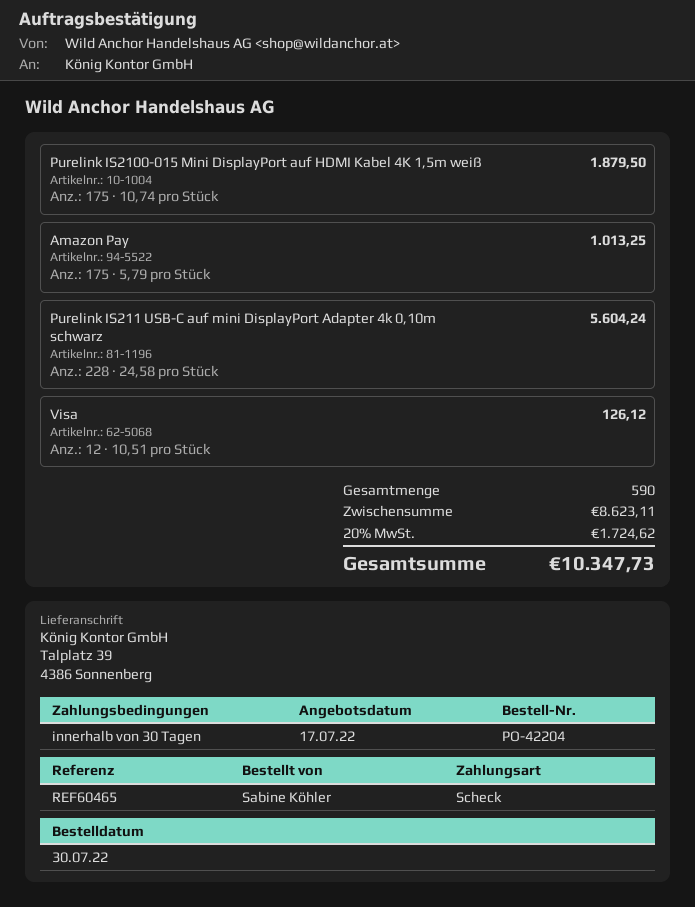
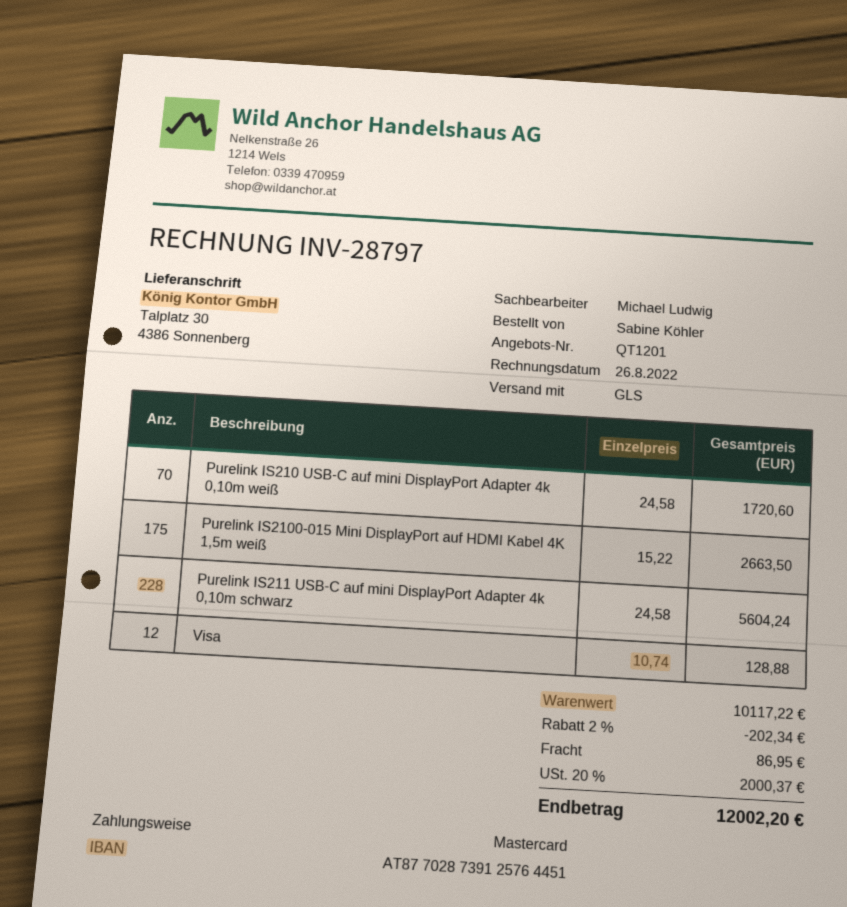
payment method: cheque -> Mastercard
ship to: Talplatz 39, 4386 Sonnenberg -> Talplatz 30, 4386 Sonnenberg
Purelink IS2100-015 Mini DisplayPort auf HDMI Kabel 4K 1,5m weiß: 175 x 10.74 = 1879.50 -> 175 x 15.22 = 2663.50
Amazon Pay: 175 x 5.79 = 1013.25 -> none
Visa: 12 x 10.51 = 126.12 -> 12 x 10.74 = 128.88
Purelink IS210 USB-C auf mini DisplayPort Adapter 4k 0,10m weiß: none -> 70 x 24.58 = 1720.60
subtotal: 8623.11 -> 10117.22
discount: none -> 2% = 202.34
shipping: none -> 86.95
tax: 20% = 1724.62 -> 20% = 2000.37
total: 10347.73 -> 12002.20

